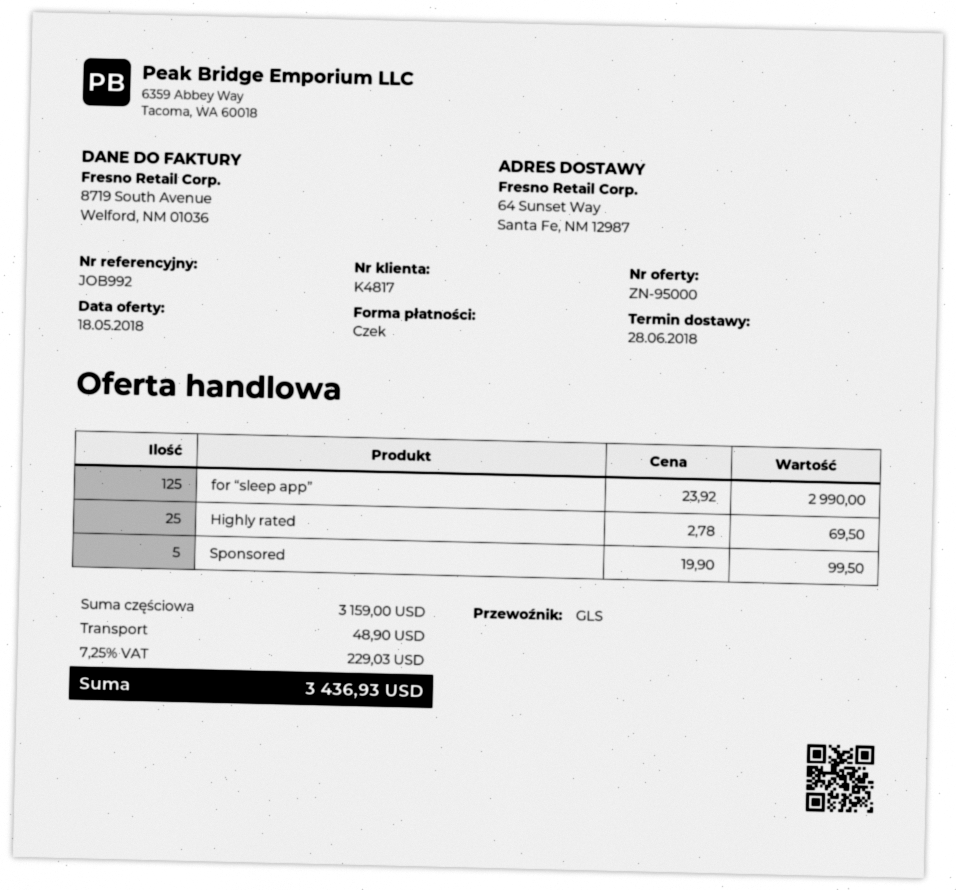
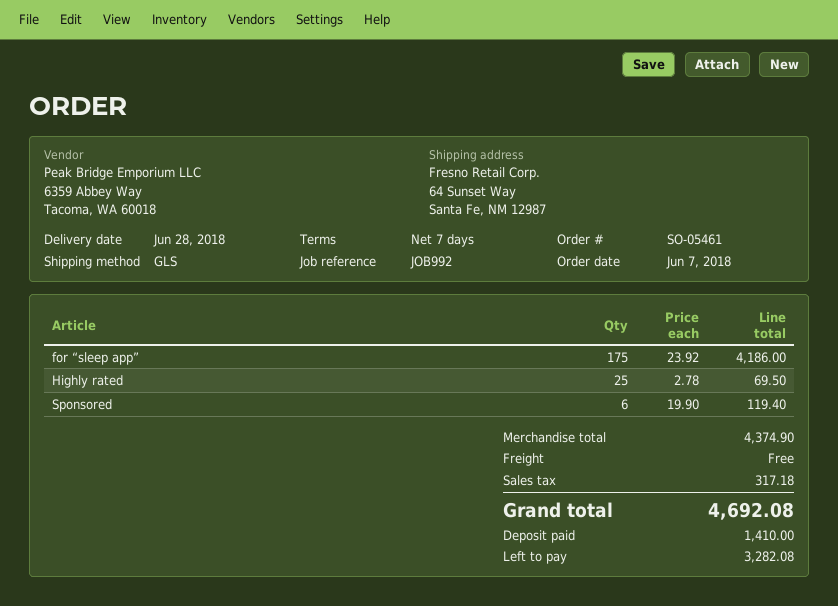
for “sleep app”: 125 x 23.92 = 2990.00 -> 175 x 23.92 = 4186.00
Sponsored: 5 x 19.90 = 99.50 -> 6 x 19.90 = 119.40
subtotal: 3159.00 -> 4374.90
shipping: 48.90 -> 0.00
tax: 229.03 -> 317.18
total: 3436.93 -> 4692.08

